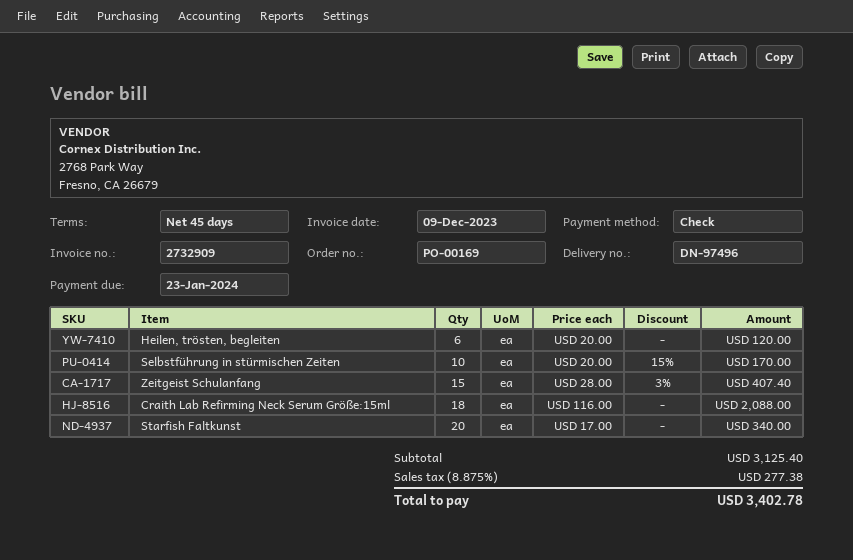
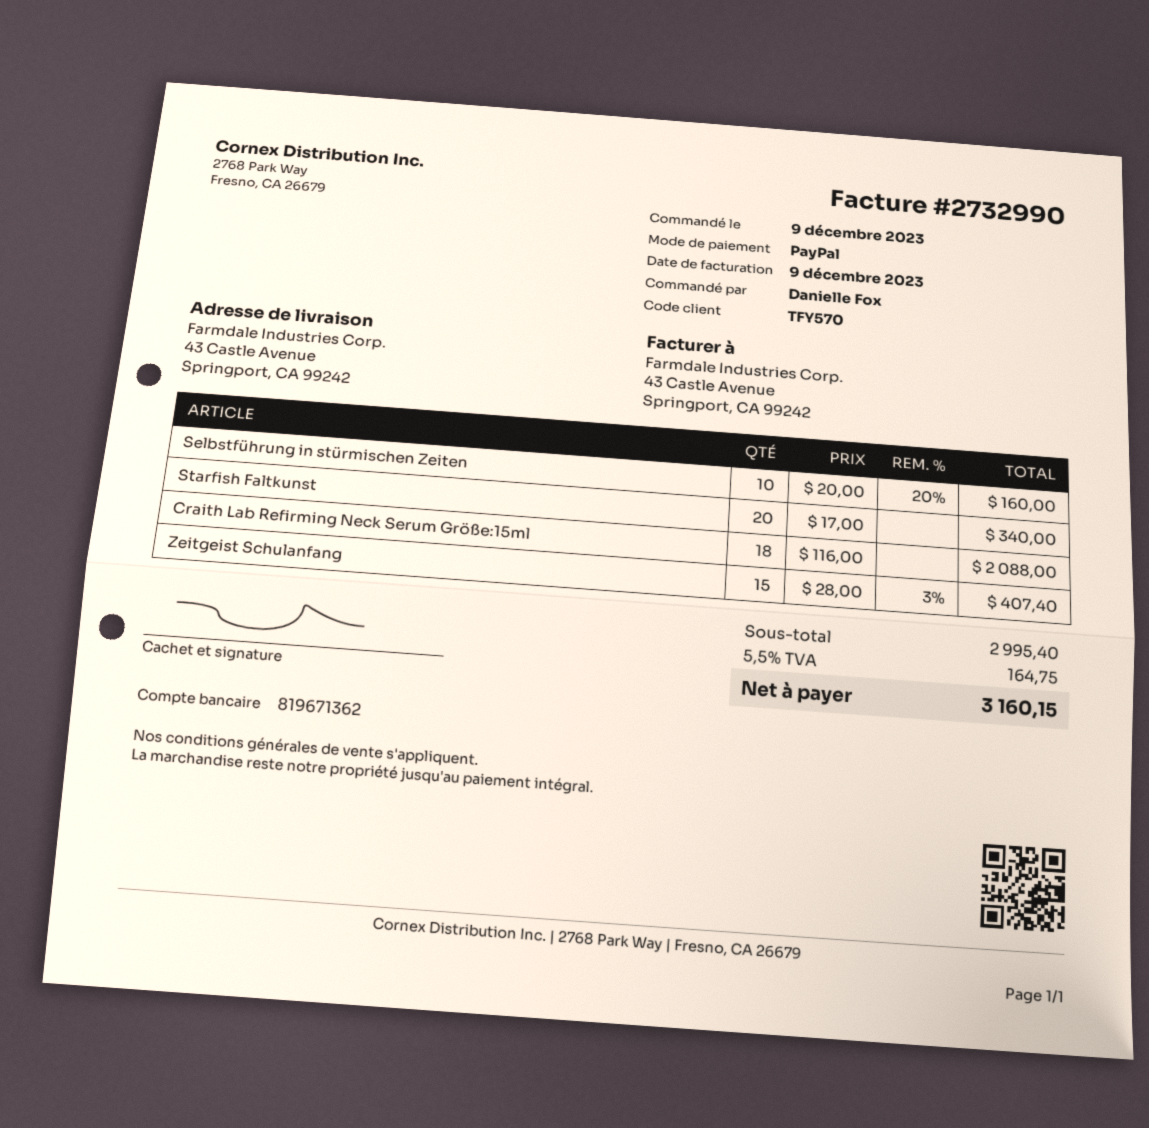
invoice number: 2732909 -> 2732990
payment method: cheque -> PayPal
Heilen, trösten, begleiten: 6 x 20.00 = 120.00 -> none
Selbstführung in stürmischen Zeiten: 10 x 20.00 - 15% = 170.00 -> 10 x 20.00 - 20% = 160.00
subtotal: 3125.40 -> 2995.40
tax: 8.875% = 277.38 -> 5.5% = 164.75
total: 3402.78 -> 3160.15

